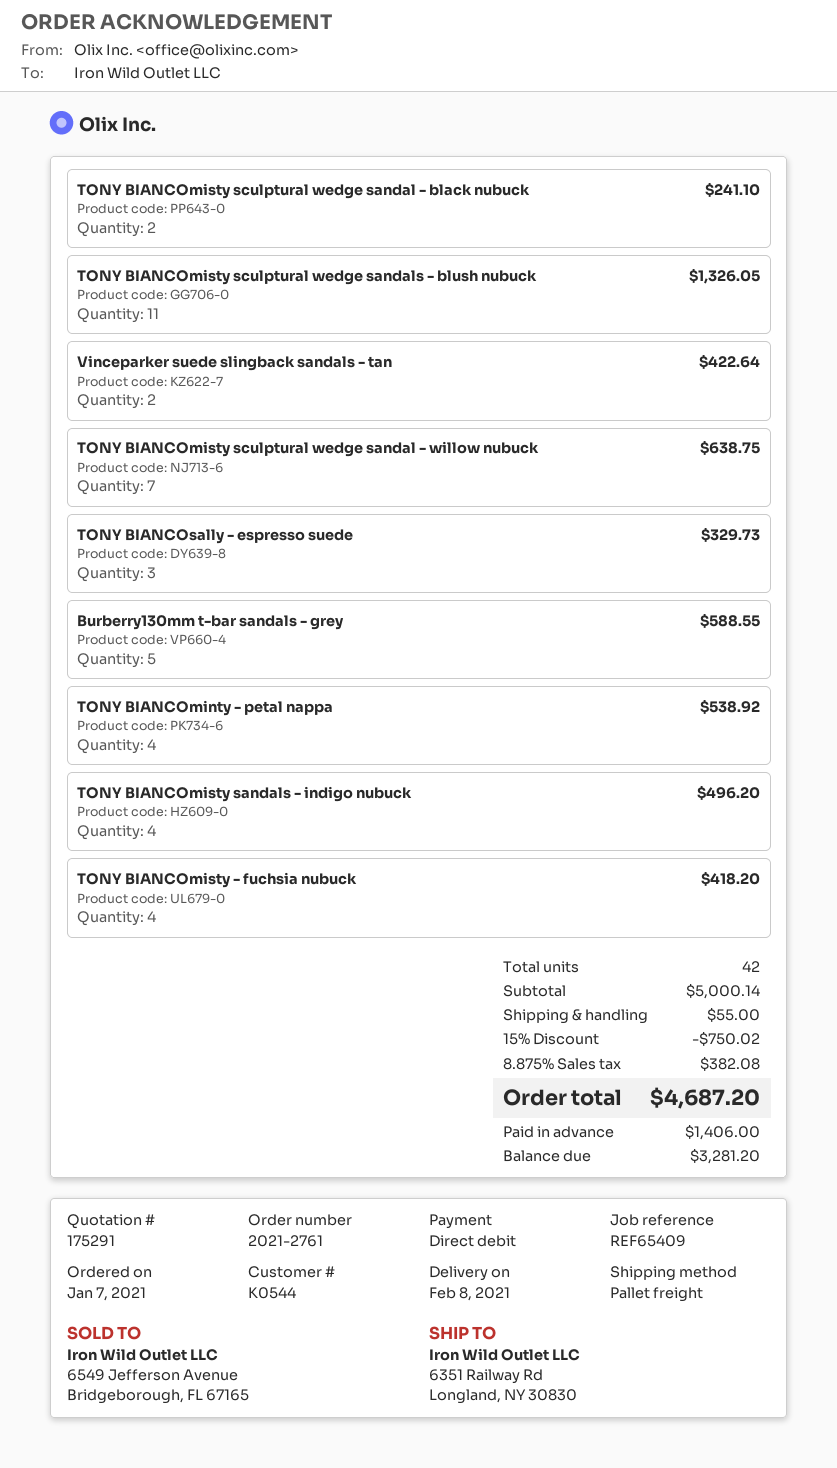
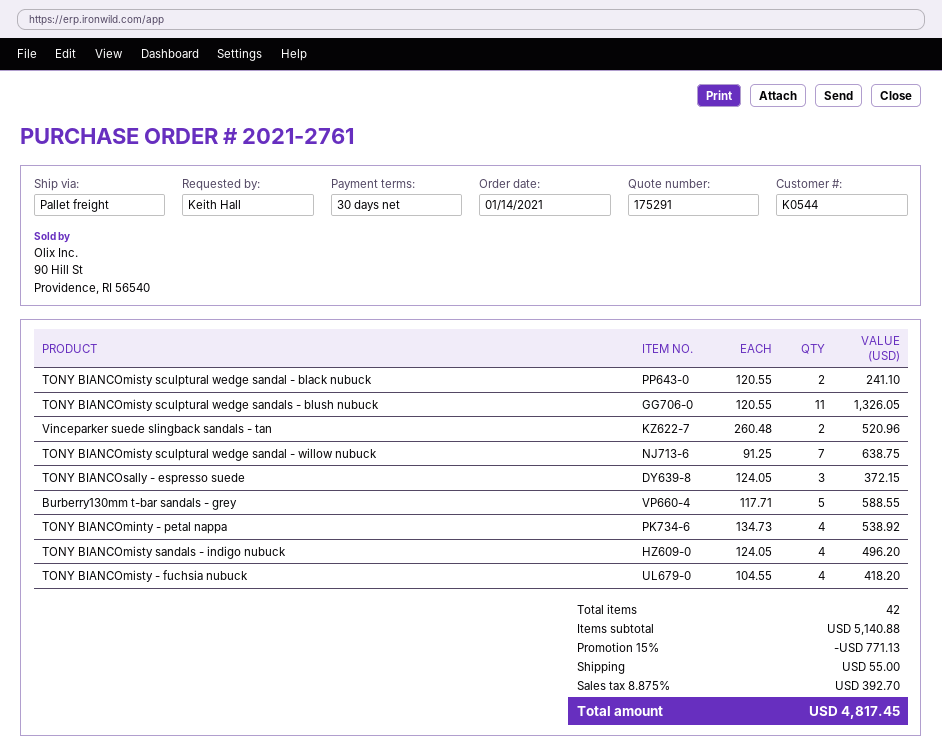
order date: 2021-01-07 -> 2021-01-14
Vinceparker suede slingback sandals - tan: 2 for 422.64 -> 2 for 520.96
TONY BIANCOsally - espresso suede: 3 for 329.73 -> 3 for 372.15
subtotal: 5000.14 -> 5140.88
discount: 15% = 750.02 -> 15% = 771.13
tax: 8.875% = 382.08 -> 8.875% = 392.70
total: 4687.20 -> 4817.45

